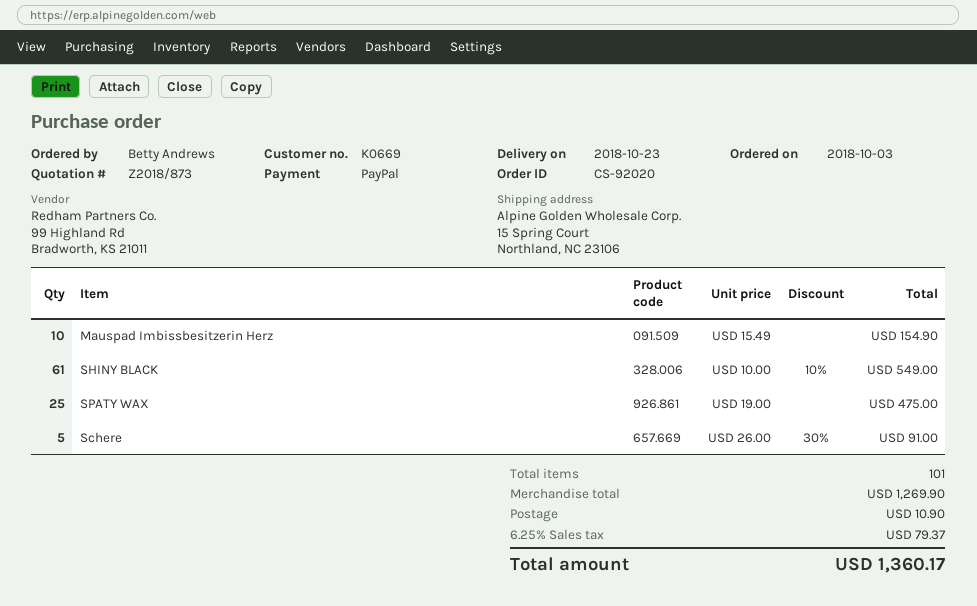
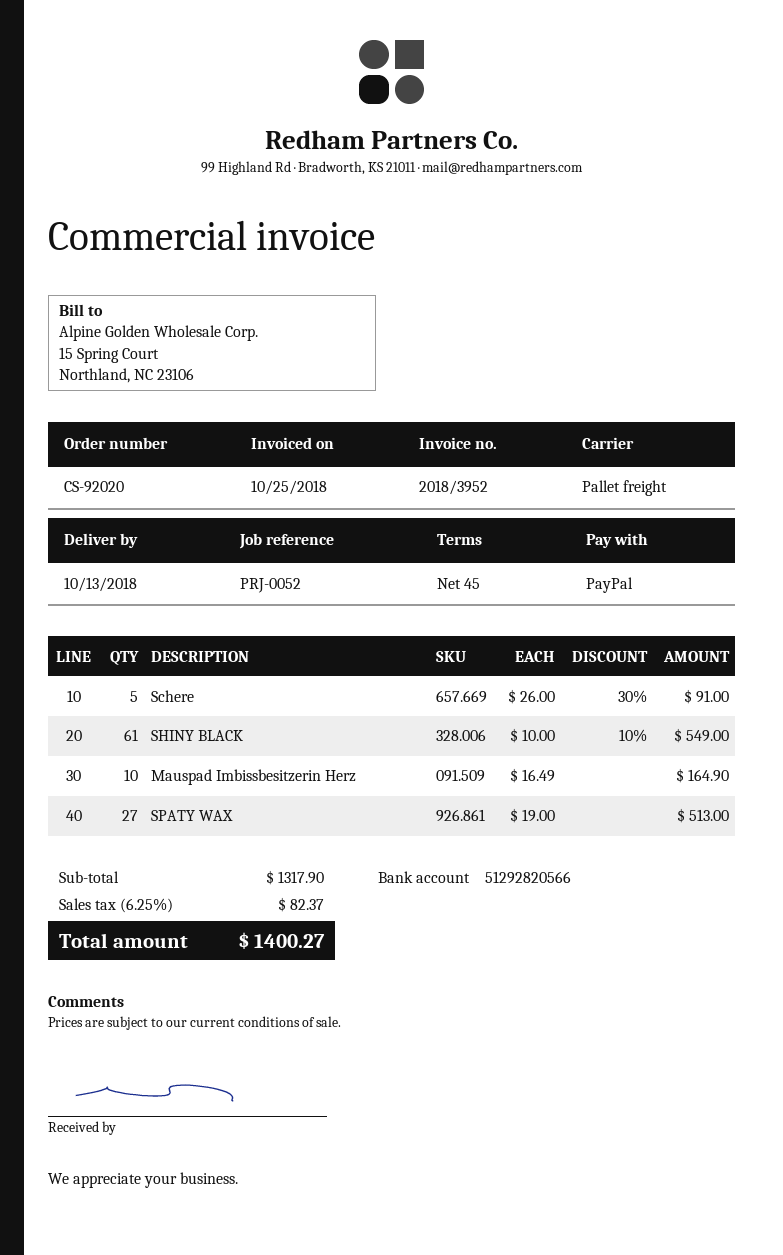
delivery date: 2018-10-23 -> 2018-10-13
Mauspad Imbissbesitzerin Herz: 10 x 15.49 = 154.90 -> 10 x 16.49 = 164.90
SPATY WAX: 25 x 19.00 = 475.00 -> 27 x 19.00 = 513.00
subtotal: 1269.90 -> 1317.90
shipping: 10.90 -> none
tax: 6.25% = 79.37 -> 6.25% = 82.37
total: 1360.17 -> 1400.27

